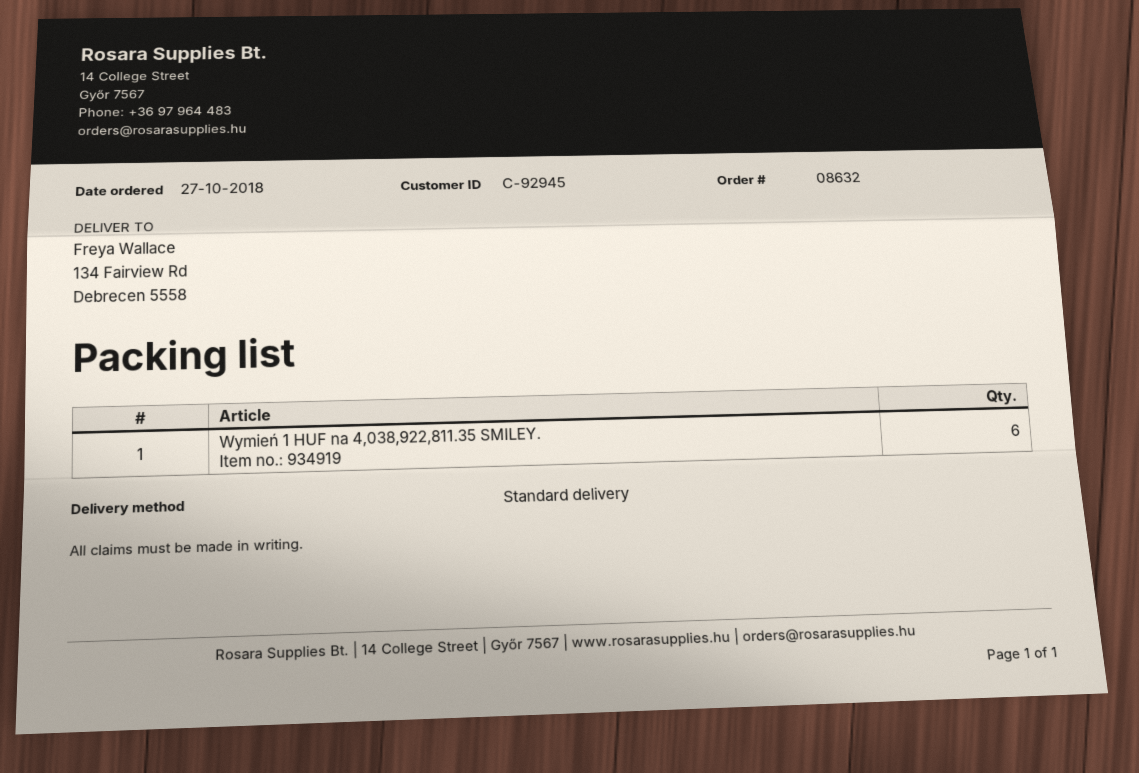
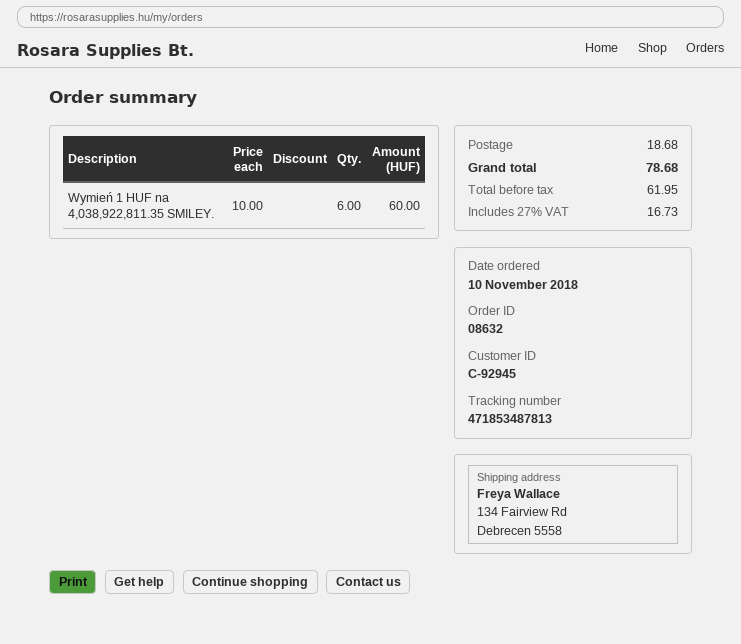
order date: 2018-10-27 -> 2018-11-10

